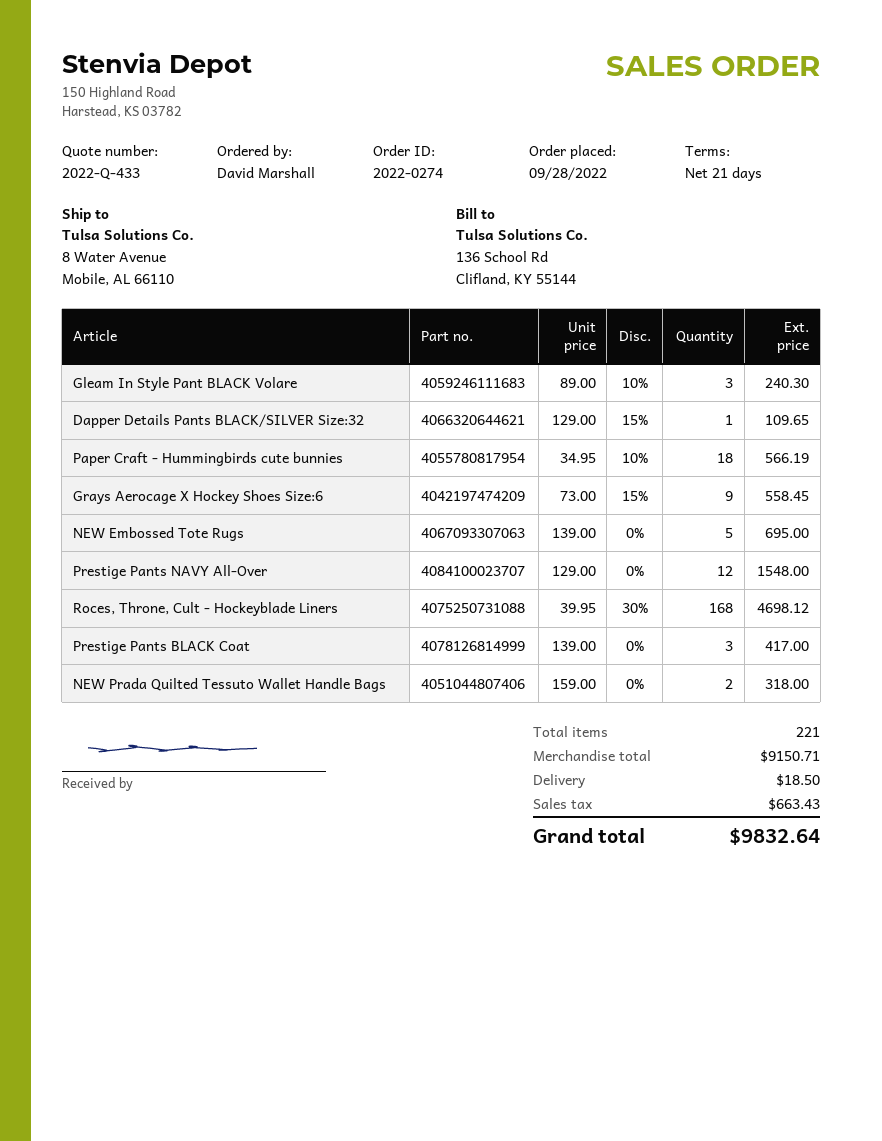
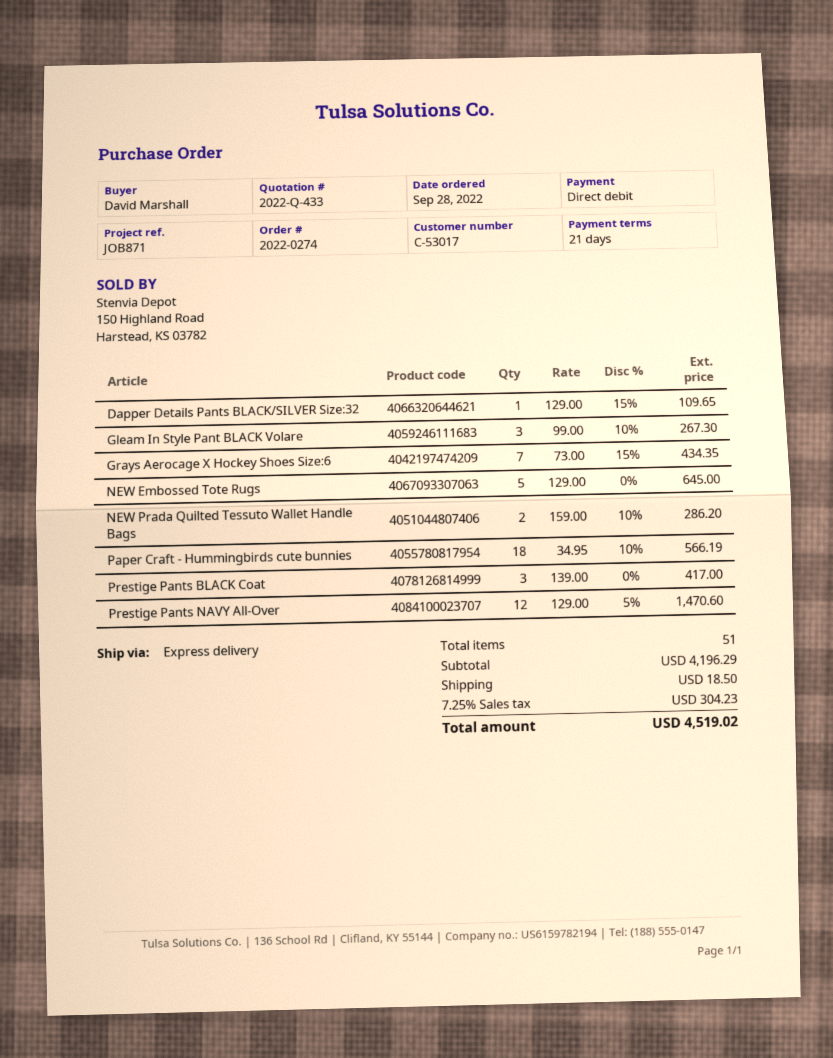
Gleam In Style Pant BLACK Volare: 3 x 89.00 - 10% = 240.30 -> 3 x 99.00 - 10% = 267.30
Grays Aerocage X Hockey Shoes Size:6: 9 x 73.00 - 15% = 558.45 -> 7 x 73.00 - 15% = 434.35
NEW Embossed Tote Rugs: 5 x 139.00 = 695.00 -> 5 x 129.00 = 645.00
Prestige Pants NAVY All-Over: 12 x 129.00 = 1548.00 -> 12 x 129.00 - 5% = 1470.60
Roces, Throne, Cult - Hockeyblade Liners: 168 x 39.95 - 30% = 4698.12 -> none
NEW Prada Quilted Tessuto Wallet Handle Bags: 2 x 159.00 = 318.00 -> 2 x 159.00 - 10% = 286.20
total quantity: 221 -> 51
subtotal: 9150.71 -> 4196.29
tax: 663.43 -> 304.23
total: 9832.64 -> 4519.02

